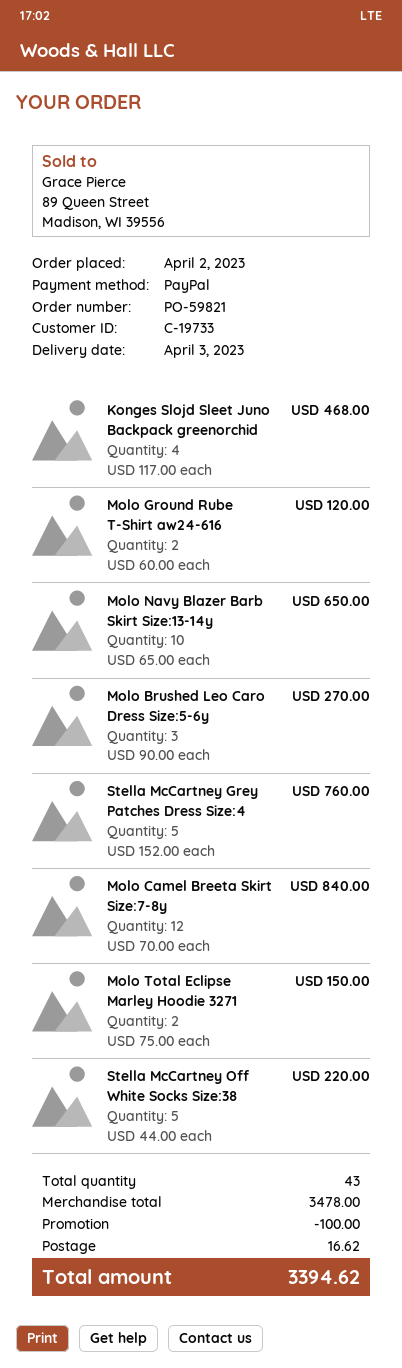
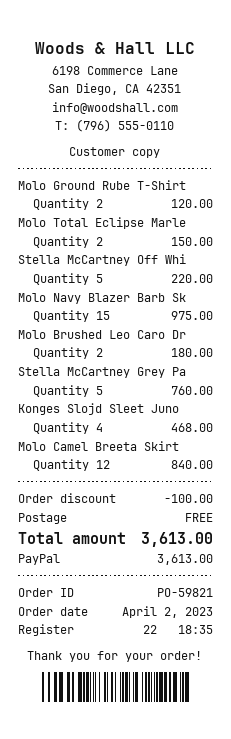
Molo Navy Blazer Barb Skirt Size:13-14y: 10 for 650.00 -> 15 for 975.00
Molo Brushed Leo Caro Dress Size:5-6y: 3 for 270.00 -> 2 for 180.00
shipping: 16.62 -> 0.00
total: 3394.62 -> 3613.00

